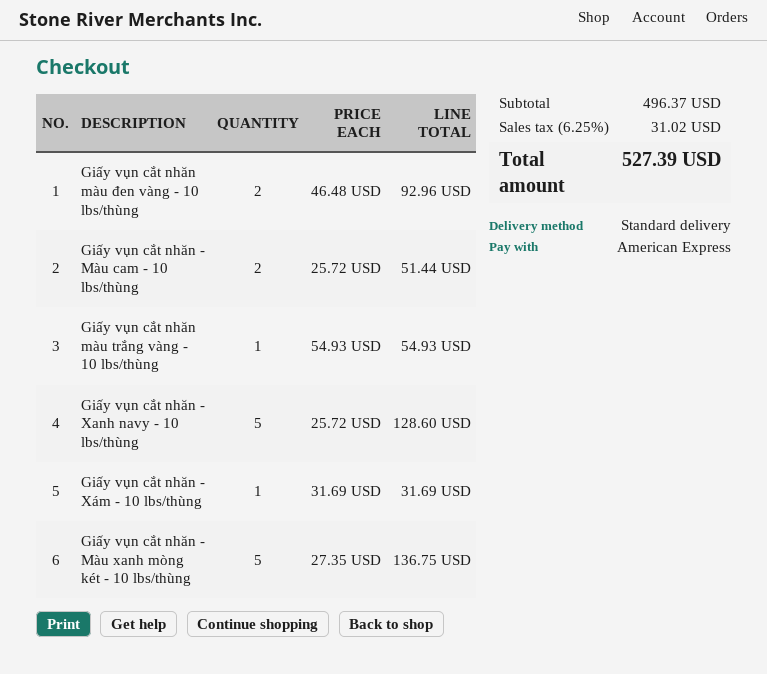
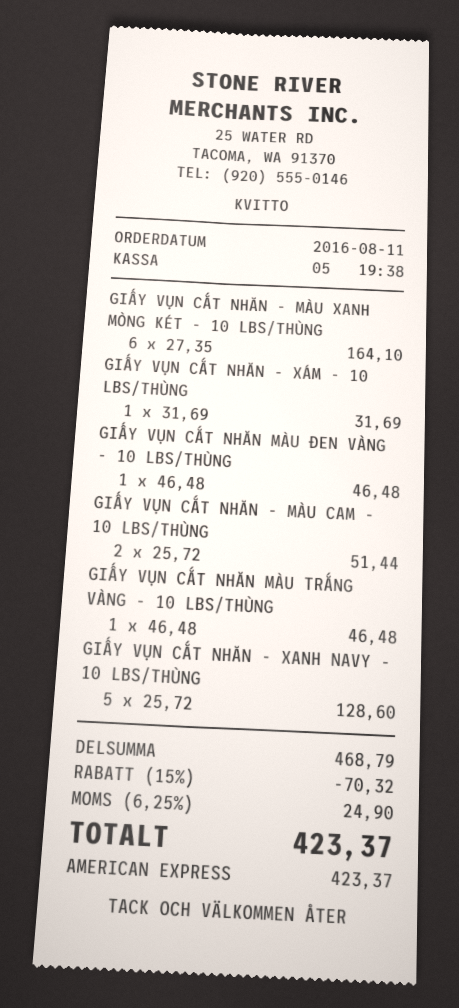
Giấy vụn cắt nhăn màu đen vàng - 10 lbs/thùng: 2 x 46.48 = 92.96 -> 1 x 46.48 = 46.48
Giấy vụn cắt nhăn màu trắng vàng - 10 lbs/thùng: 1 x 54.93 = 54.93 -> 1 x 46.48 = 46.48
Giấy vụn cắt nhăn - Màu xanh mòng két - 10 lbs/thùng: 5 x 27.35 = 136.75 -> 6 x 27.35 = 164.10
subtotal: 496.37 -> 468.79
discount: none -> 15% = 70.32
tax: 6.25% = 31.02 -> 6.25% = 24.90
total: 527.39 -> 423.37

